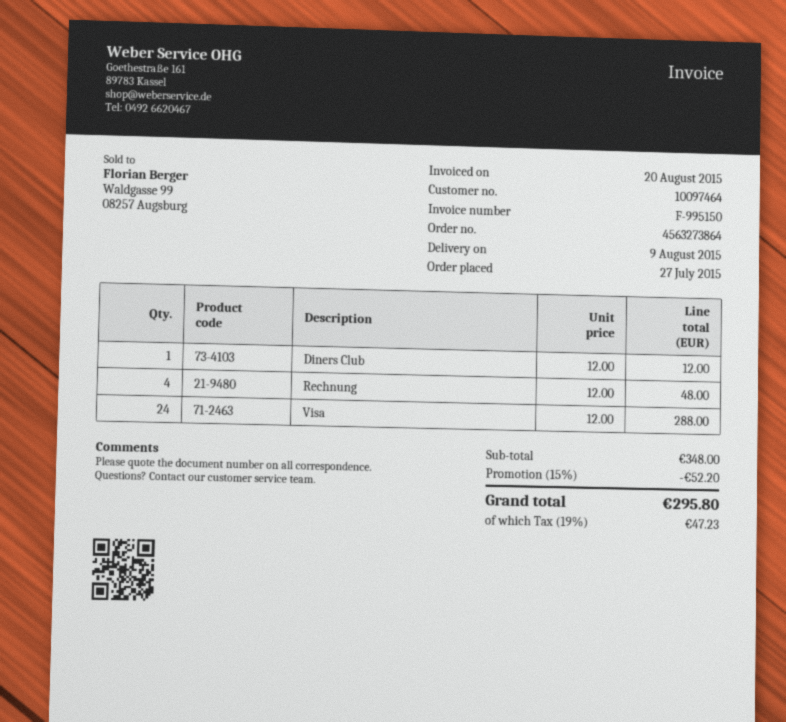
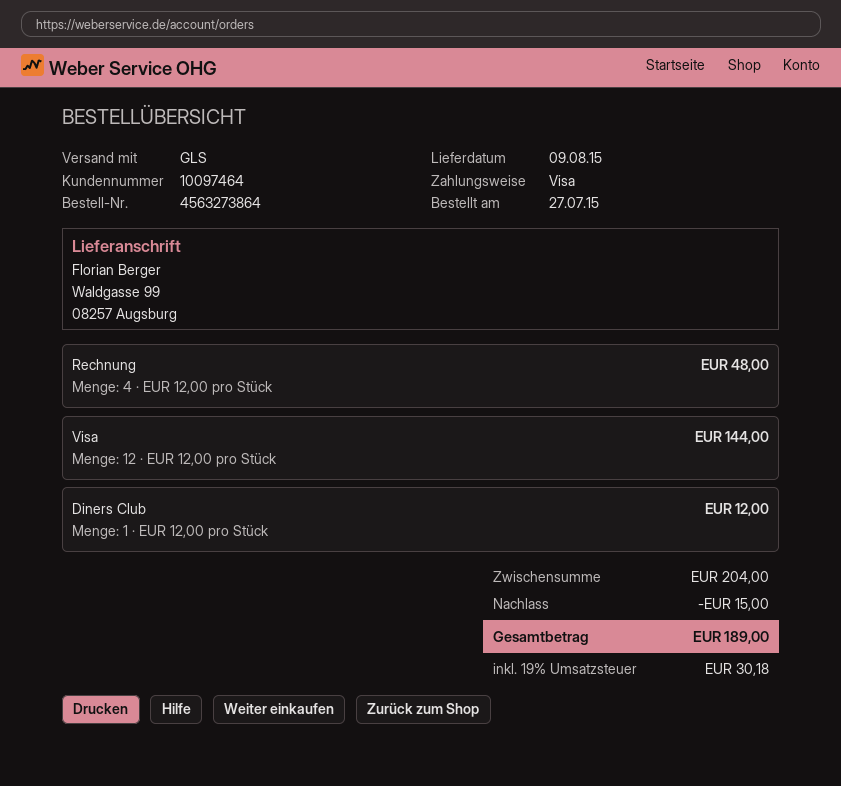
Visa: 24 x 12.00 = 288.00 -> 12 x 12.00 = 144.00
subtotal: 348.00 -> 204.00
discount: 52.20 -> 15.00
tax: 19% = 47.23 -> 19% = 30.18
total: 295.80 -> 189.00

